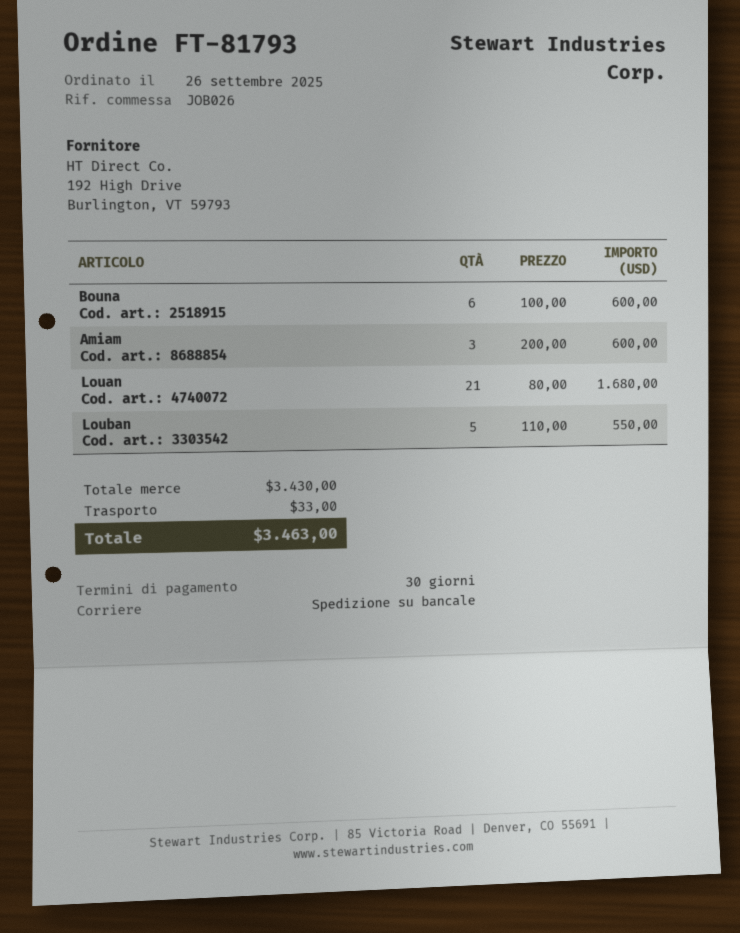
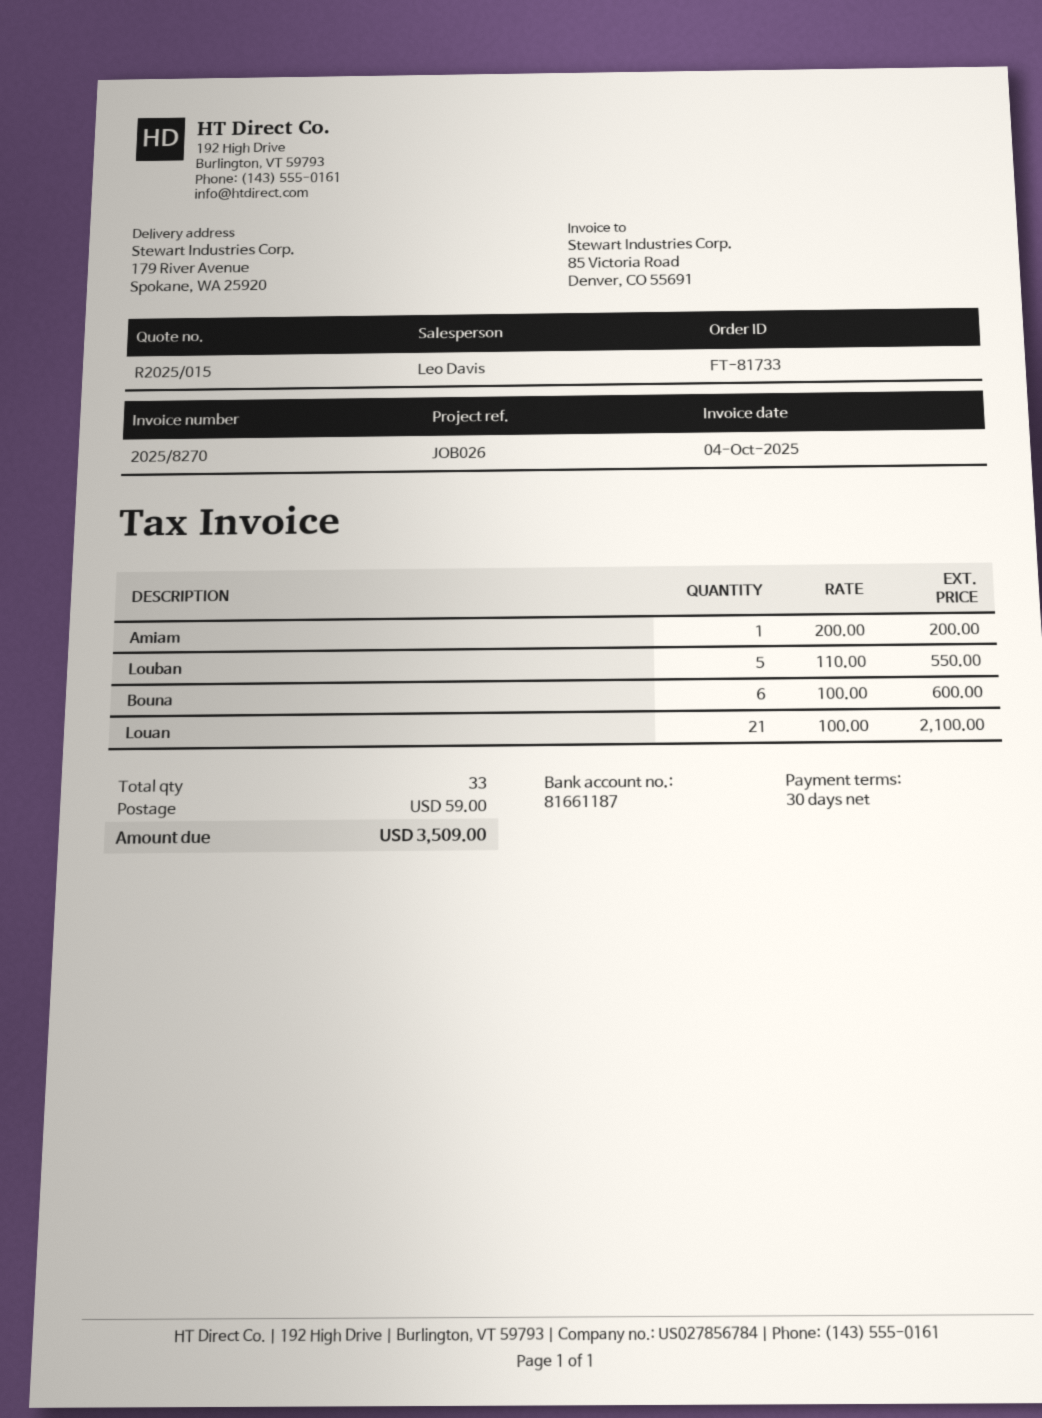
order number: FT-81793 -> FT-81733
Amiam: 3 x 200.00 = 600.00 -> 1 x 200.00 = 200.00
Louan: 21 x 80.00 = 1680.00 -> 21 x 100.00 = 2100.00
shipping: 33.00 -> 59.00
total: 3463.00 -> 3509.00

